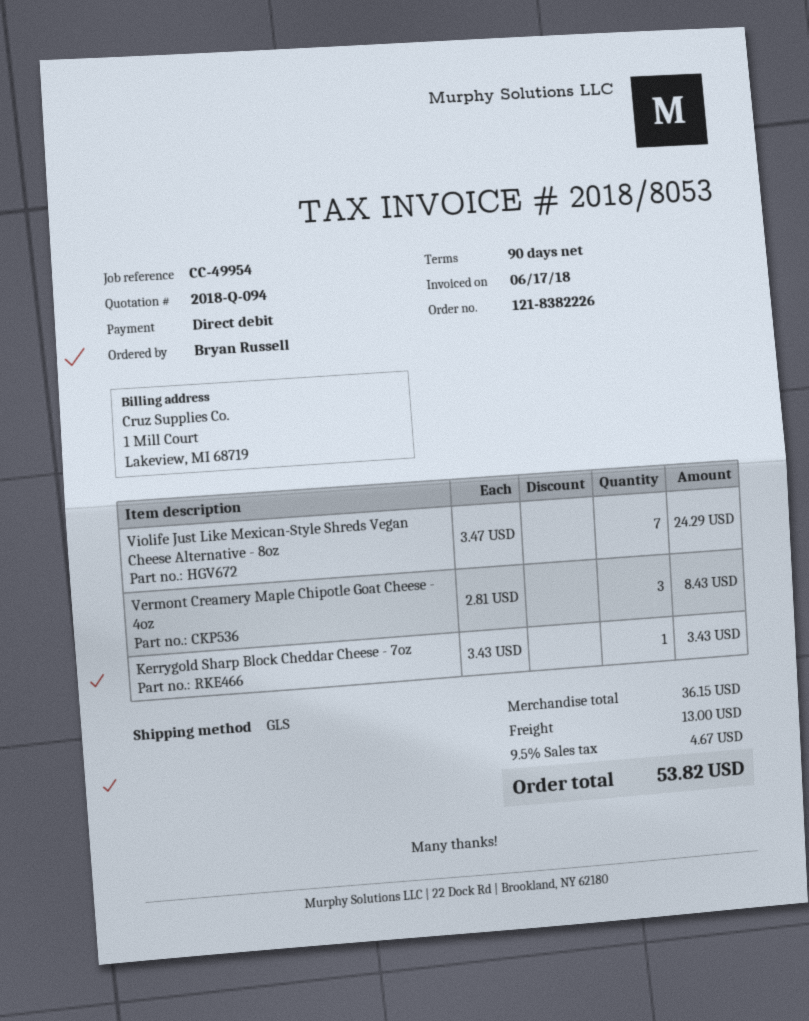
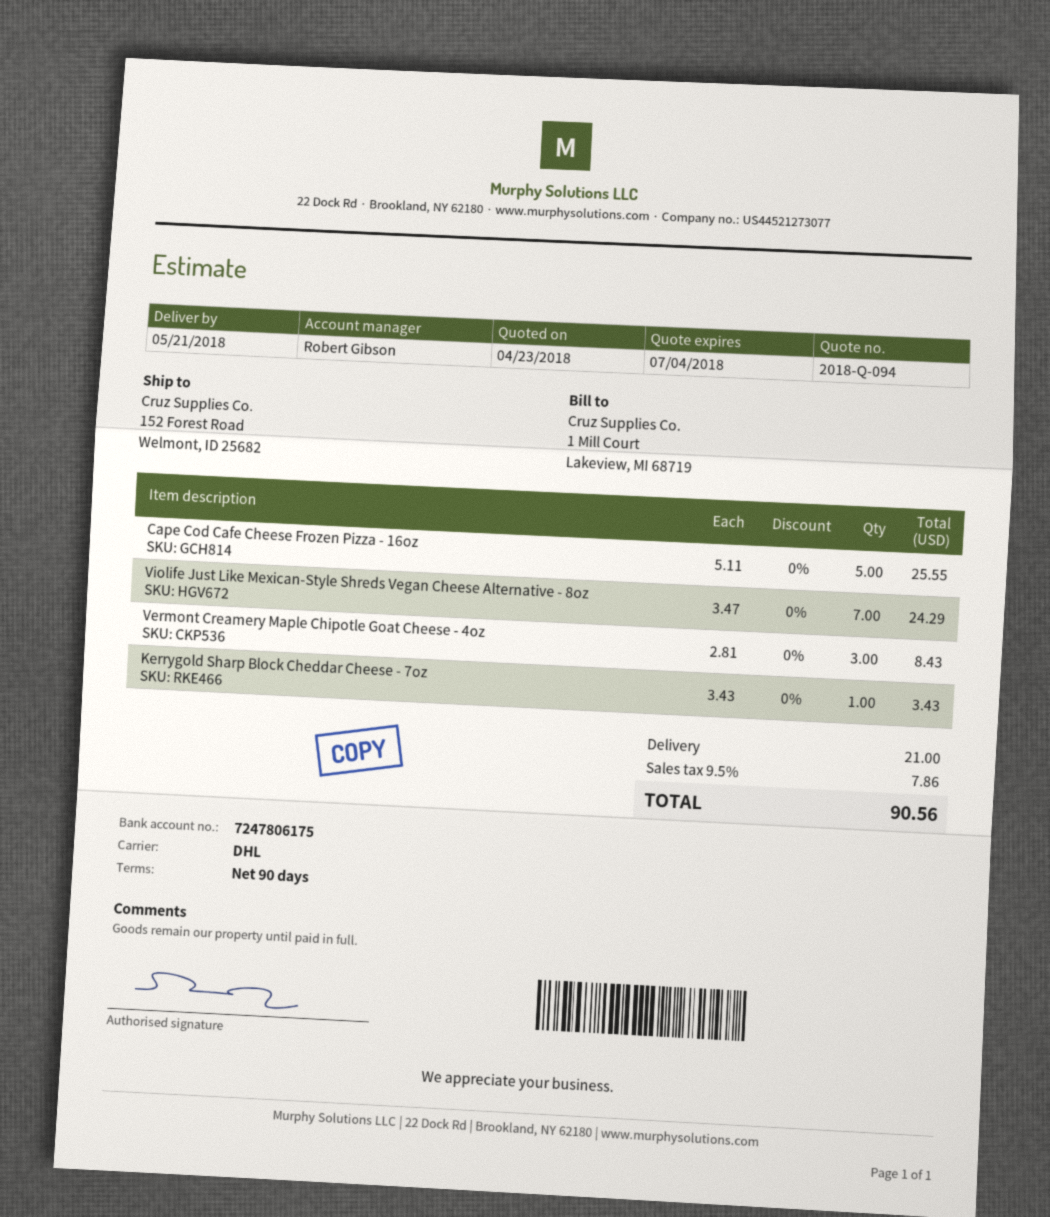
shipping method: GLS -> DHL
Cape Cod Cafe Cheese Frozen Pizza - 16oz: none -> 5 x 5.11 = 25.55
shipping: 13.00 -> 21.00
tax: 9.5% = 4.67 -> 9.5% = 7.86
total: 53.82 -> 90.56

